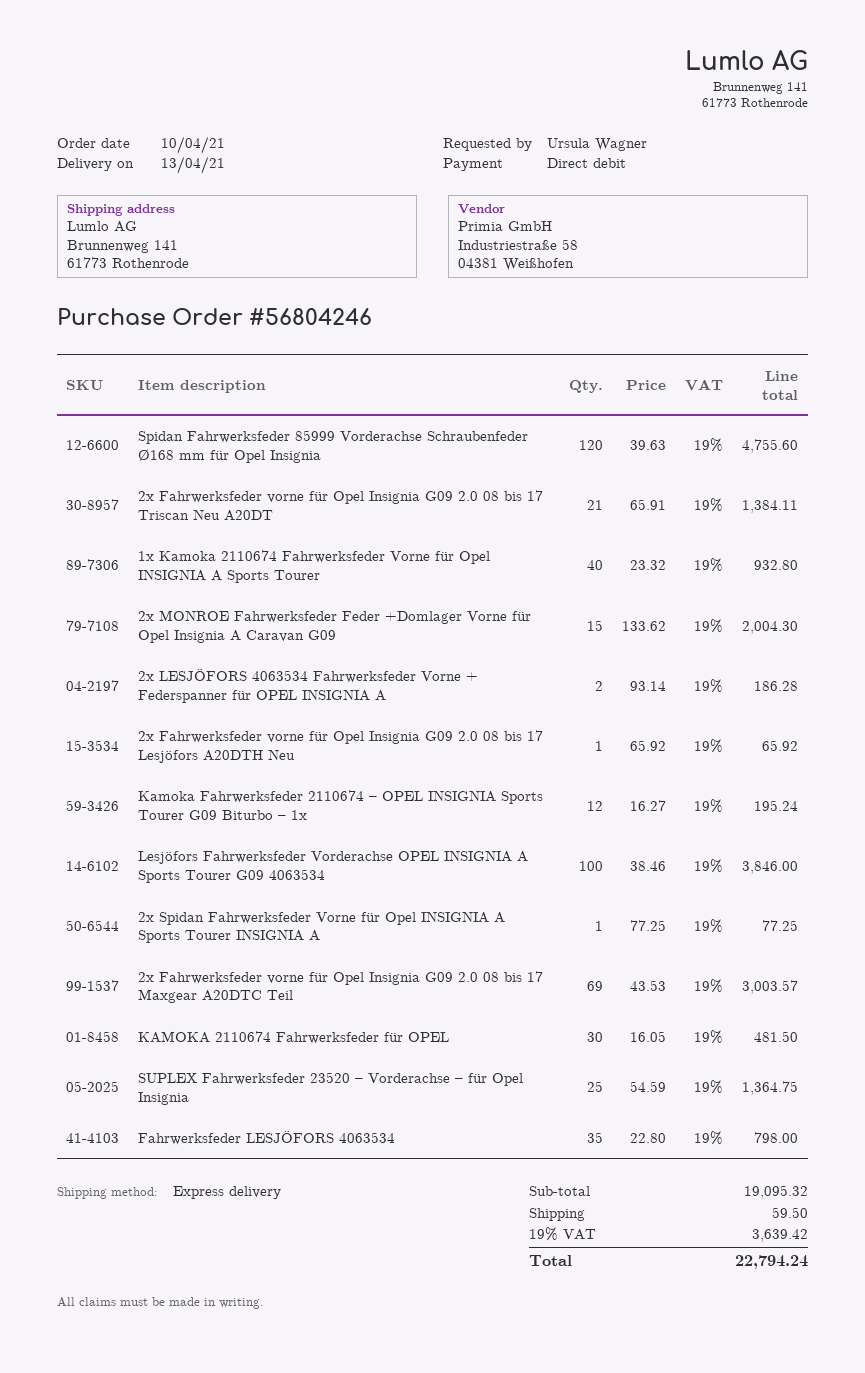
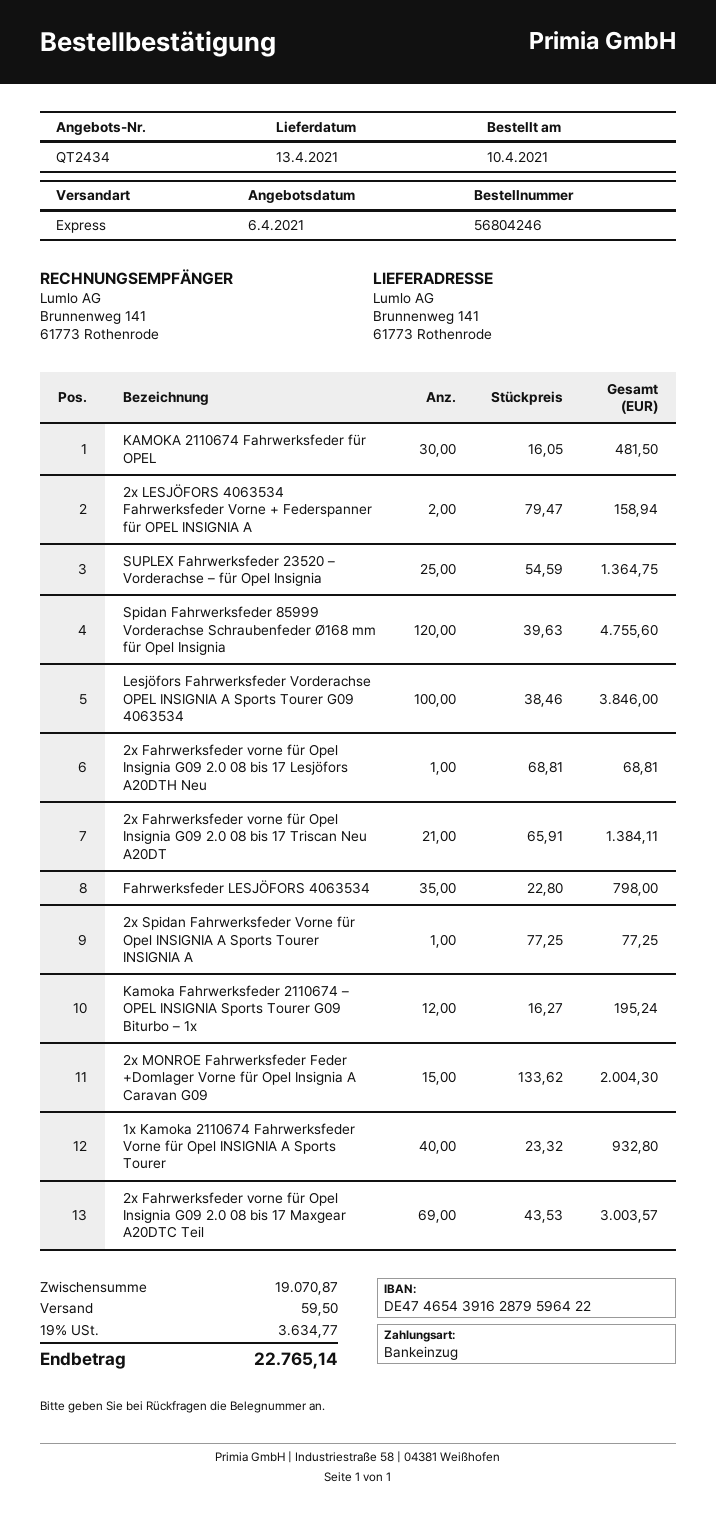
2x LESJÖFORS 4063534 Fahrwerksfeder Vorne + Federspanner für OPEL INSIGNIA A: 2 x 93.14 = 186.28 -> 2 x 79.47 = 158.94
2x Fahrwerksfeder vorne für Opel Insignia G09 2.0 08 bis 17 Lesjöfors A20DTH Neu: 1 x 65.92 = 65.92 -> 1 x 68.81 = 68.81
subtotal: 19095.32 -> 19070.87
tax: 19% = 3639.42 -> 19% = 3634.77
total: 22794.24 -> 22765.14

